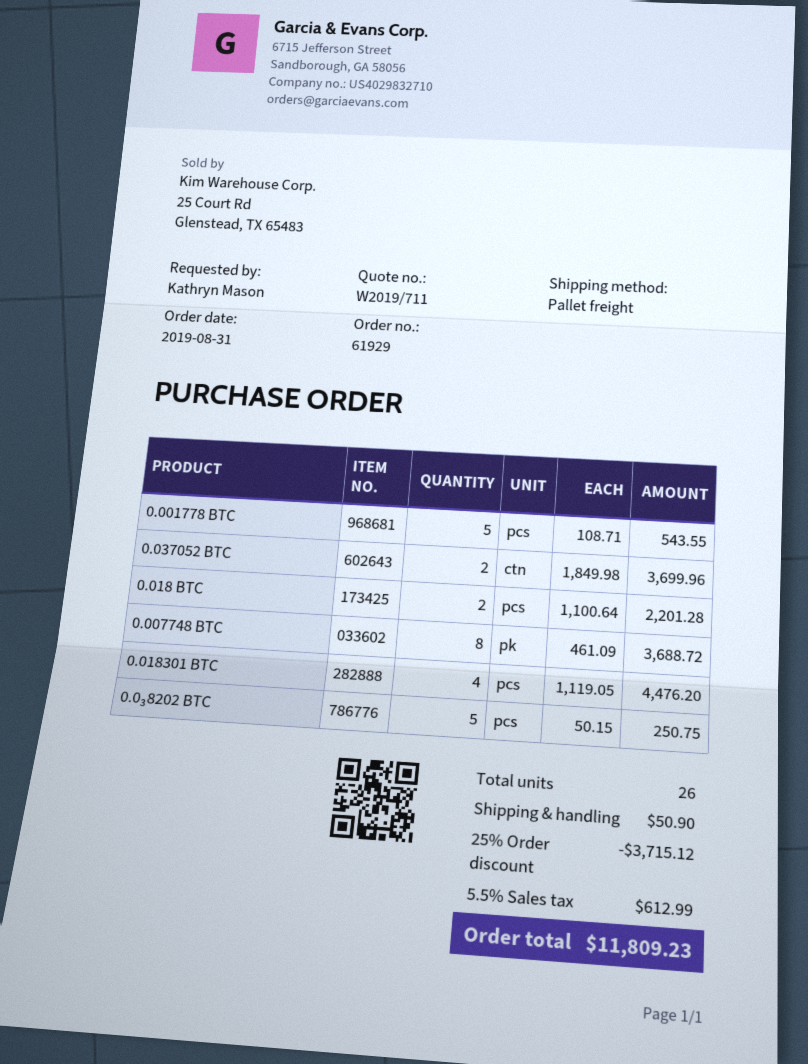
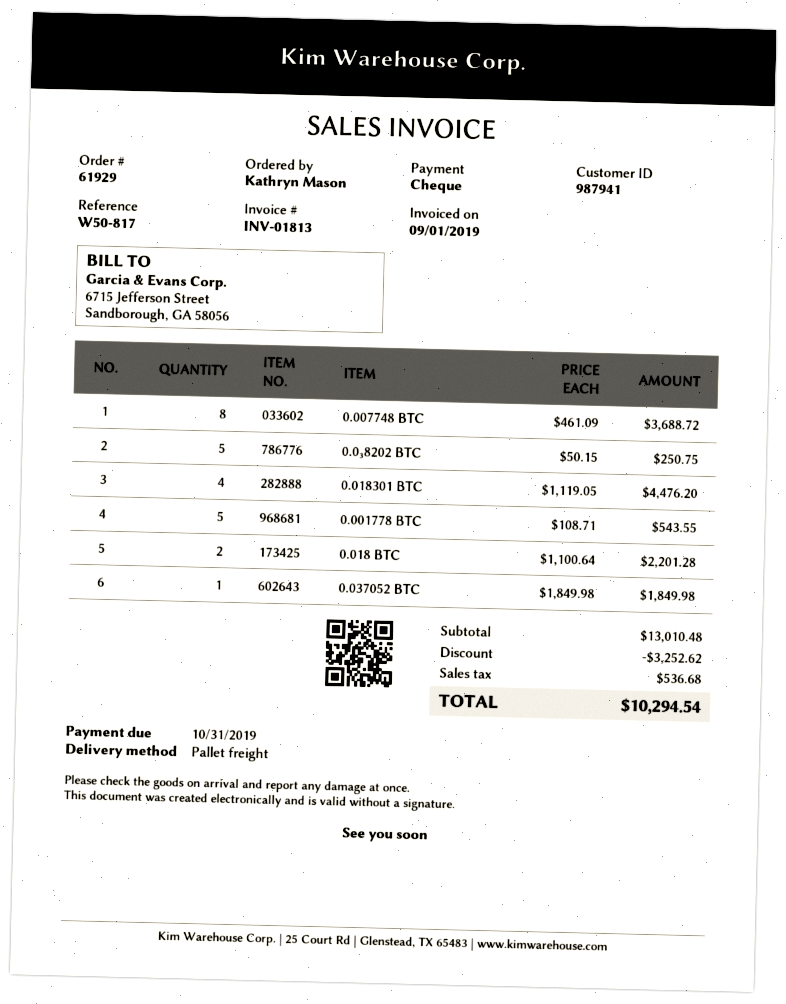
0.037052 BTC: 2 x 1849.98 = 3699.96 -> 1 x 1849.98 = 1849.98
discount: 3715.12 -> 3252.62
shipping: 50.90 -> none
tax: 612.99 -> 536.68
total: 11809.23 -> 10294.54

